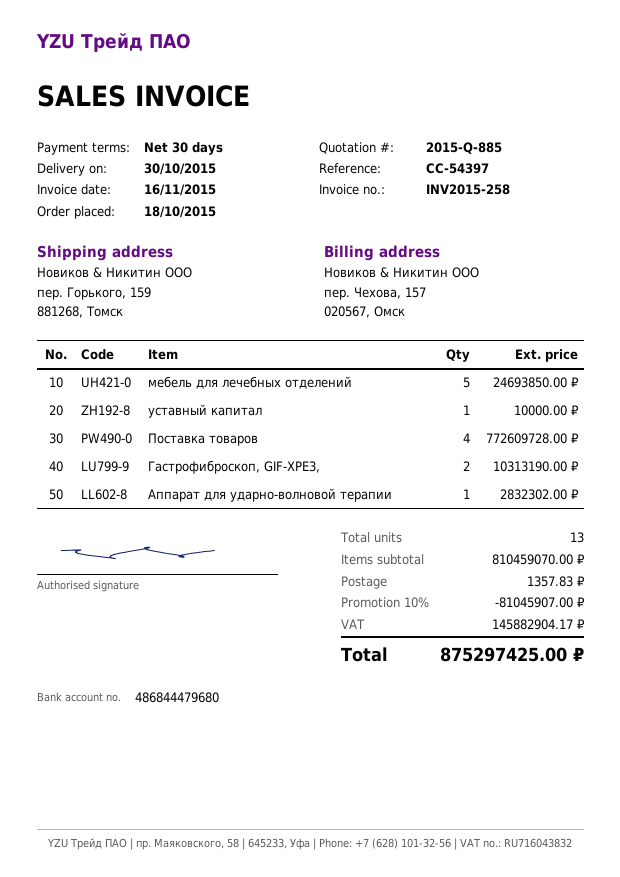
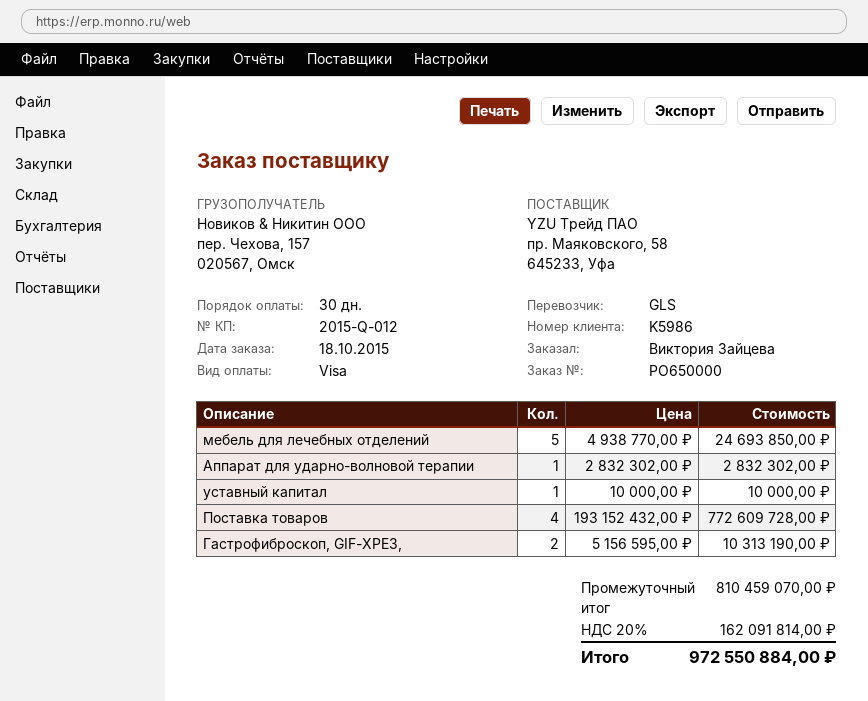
quote number: 2015-Q-885 -> 2015-Q-012
ship to: пер. Горького, 159, 881268, Томск -> пер. Чехова, 157, 020567, Омск
discount: 10% = 81045907.00 -> none
shipping: 1357.83 -> none
tax: 145882904.17 -> 162091814.00
total: 875297425.00 -> 972550884.00

